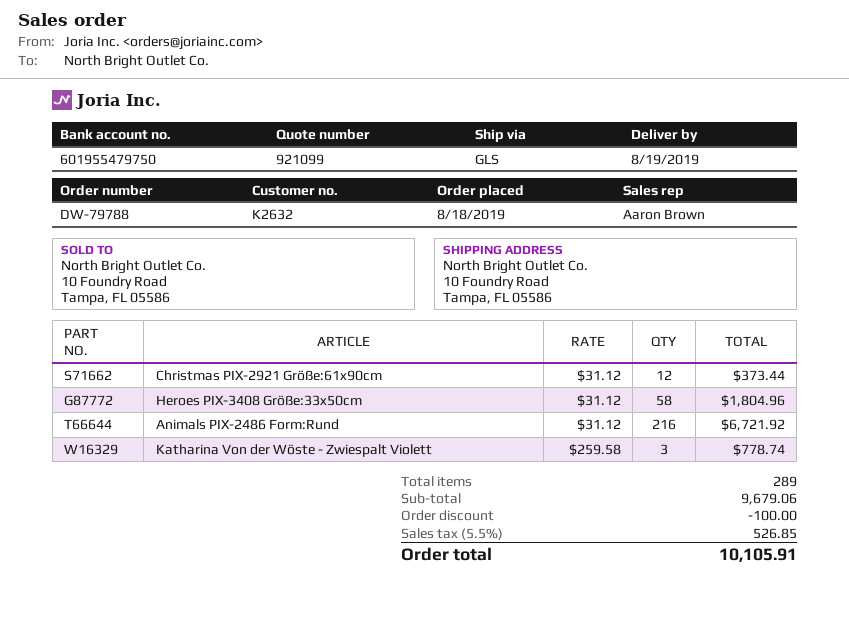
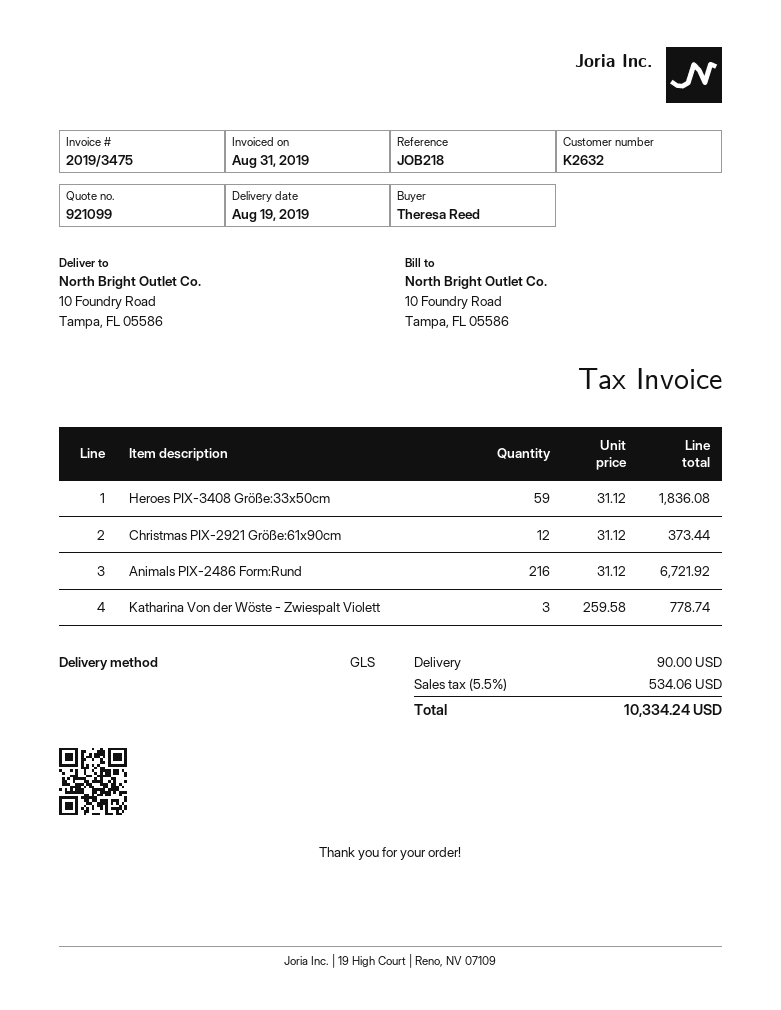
Heroes PIX-3408 Größe:33x50cm: 58 x 31.12 = 1804.96 -> 59 x 31.12 = 1836.08
discount: 100.00 -> none
shipping: none -> 90.00
tax: 5.5% = 526.85 -> 5.5% = 534.06
total: 10105.91 -> 10334.24

